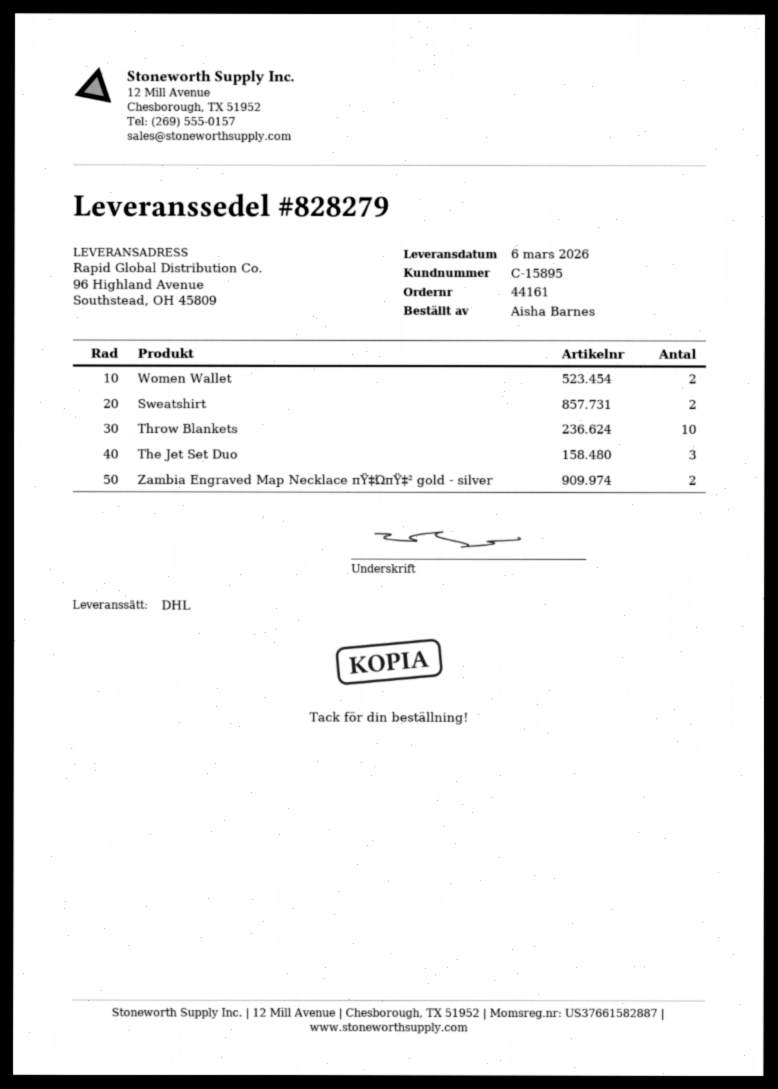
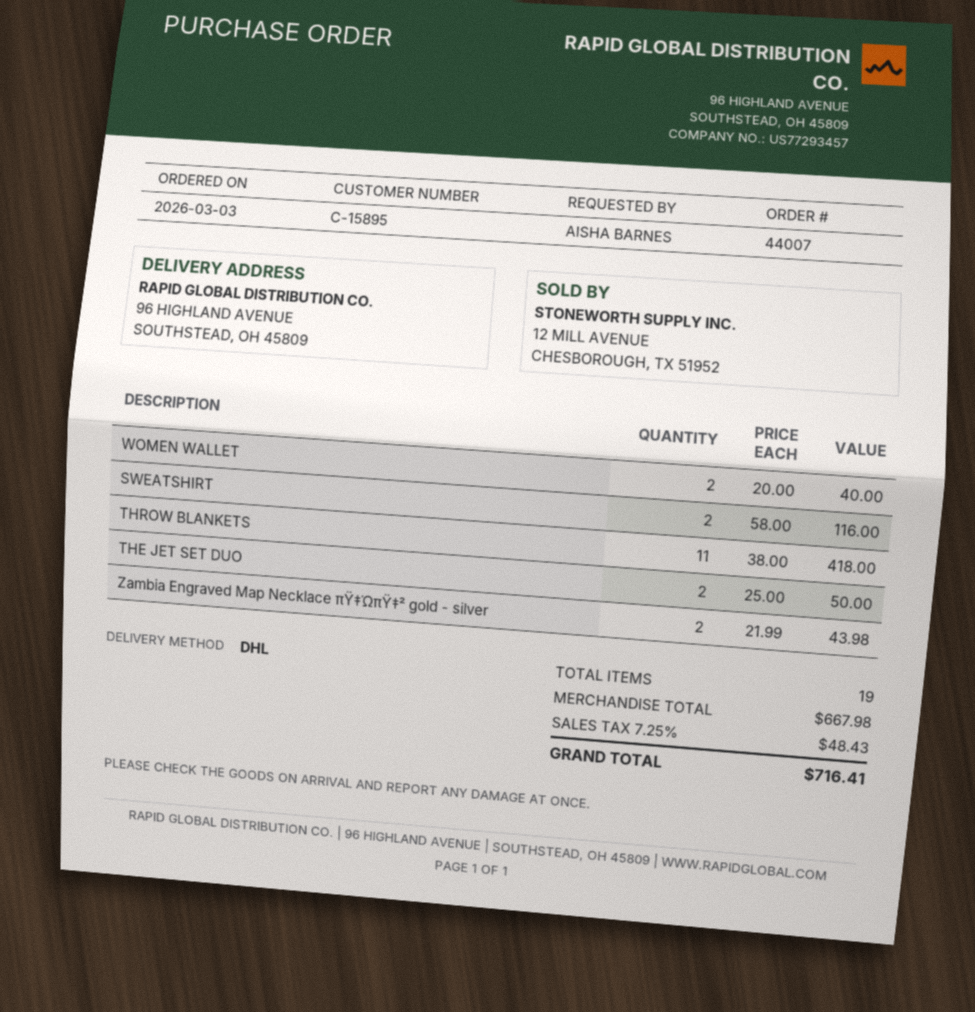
order number: 44161 -> 44007
Throw Blankets: 10 -> 11
The Jet Set Duo: 3 -> 2

